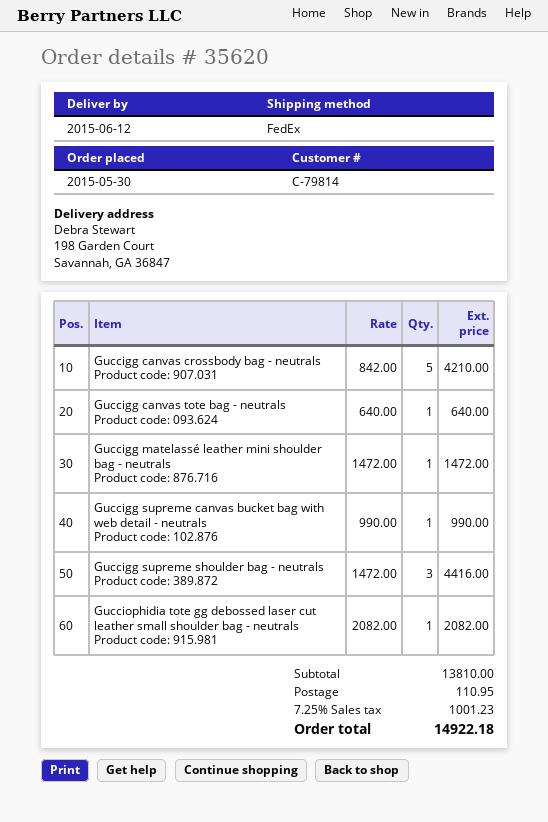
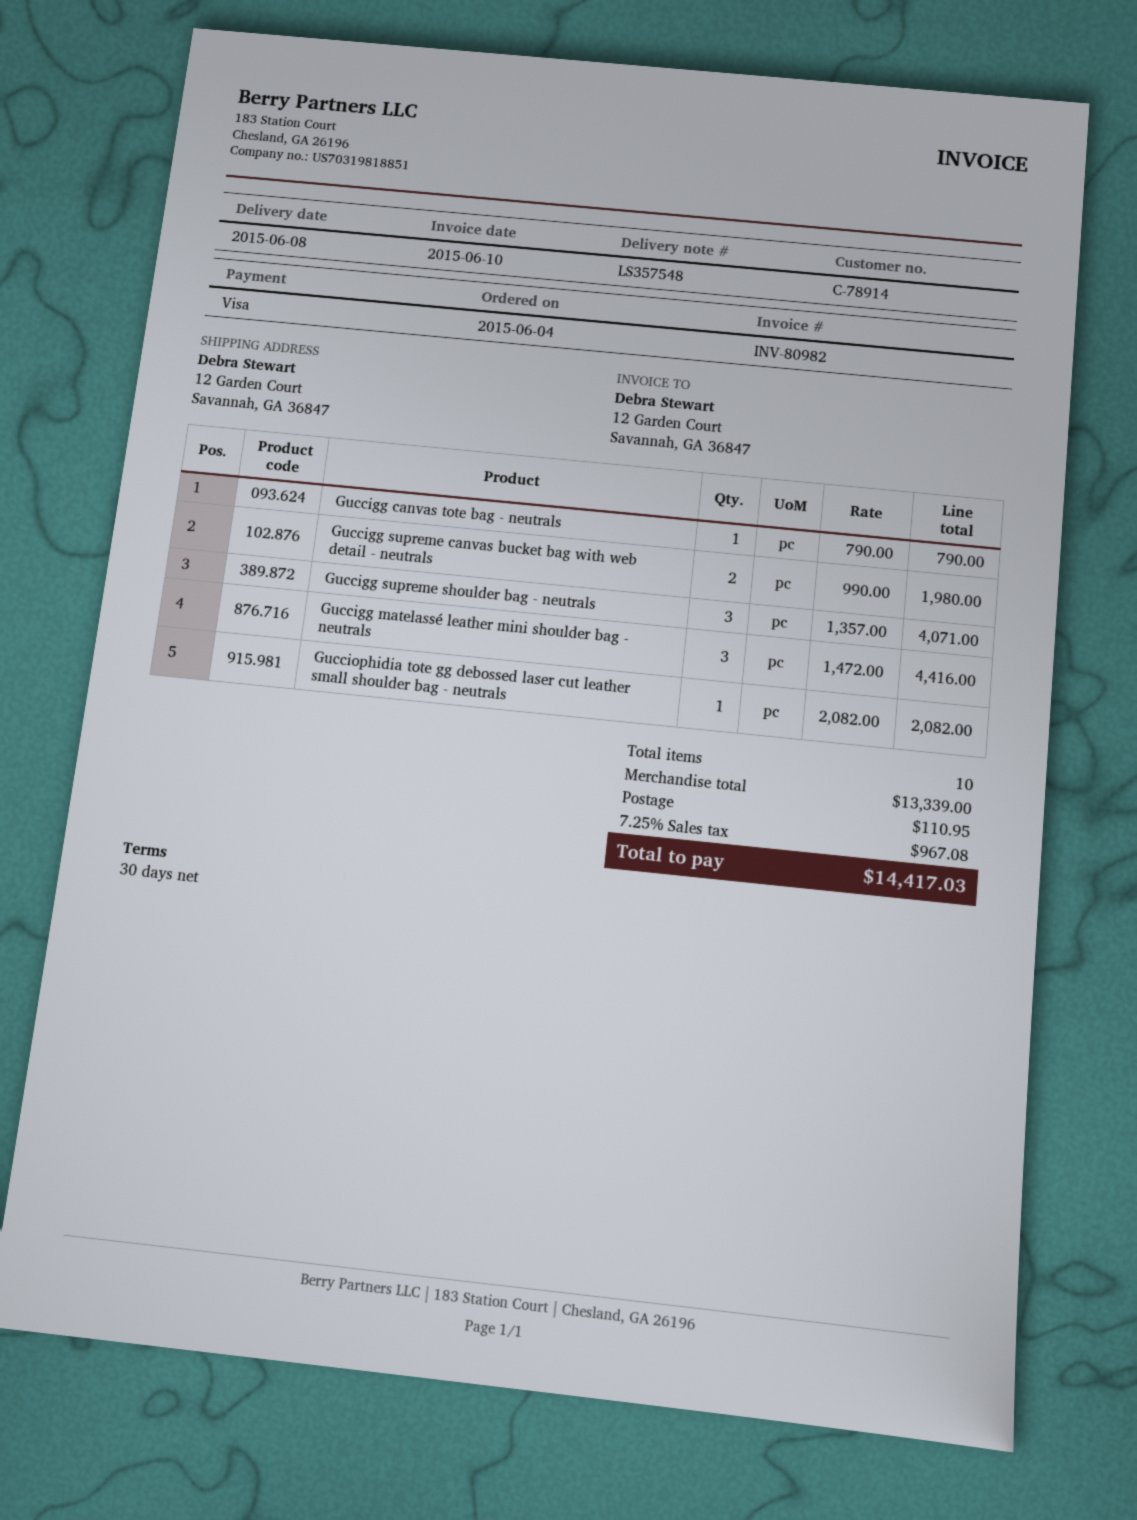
order date: 2015-05-30 -> 2015-06-04
delivery date: 2015-06-12 -> 2015-06-08
customer number: C-79814 -> C-78914
ship to: 198 Garden Court, Savannah, GA 36847 -> 12 Garden Court, Savannah, GA 36847
Guccigg canvas crossbody bag - neutrals: 5 x 842.00 = 4210.00 -> none
Guccigg canvas tote bag - neutrals: 1 x 640.00 = 640.00 -> 1 x 790.00 = 790.00
Guccigg matelassé leather mini shoulder bag - neutrals: 1 x 1472.00 = 1472.00 -> 3 x 1472.00 = 4416.00
Guccigg supreme canvas bucket bag with web detail - neutrals: 1 x 990.00 = 990.00 -> 2 x 990.00 = 1980.00
Guccigg supreme shoulder bag - neutrals: 3 x 1472.00 = 4416.00 -> 3 x 1357.00 = 4071.00
subtotal: 13810.00 -> 13339.00
tax: 7.25% = 1001.23 -> 7.25% = 967.08
total: 14922.18 -> 14417.03

